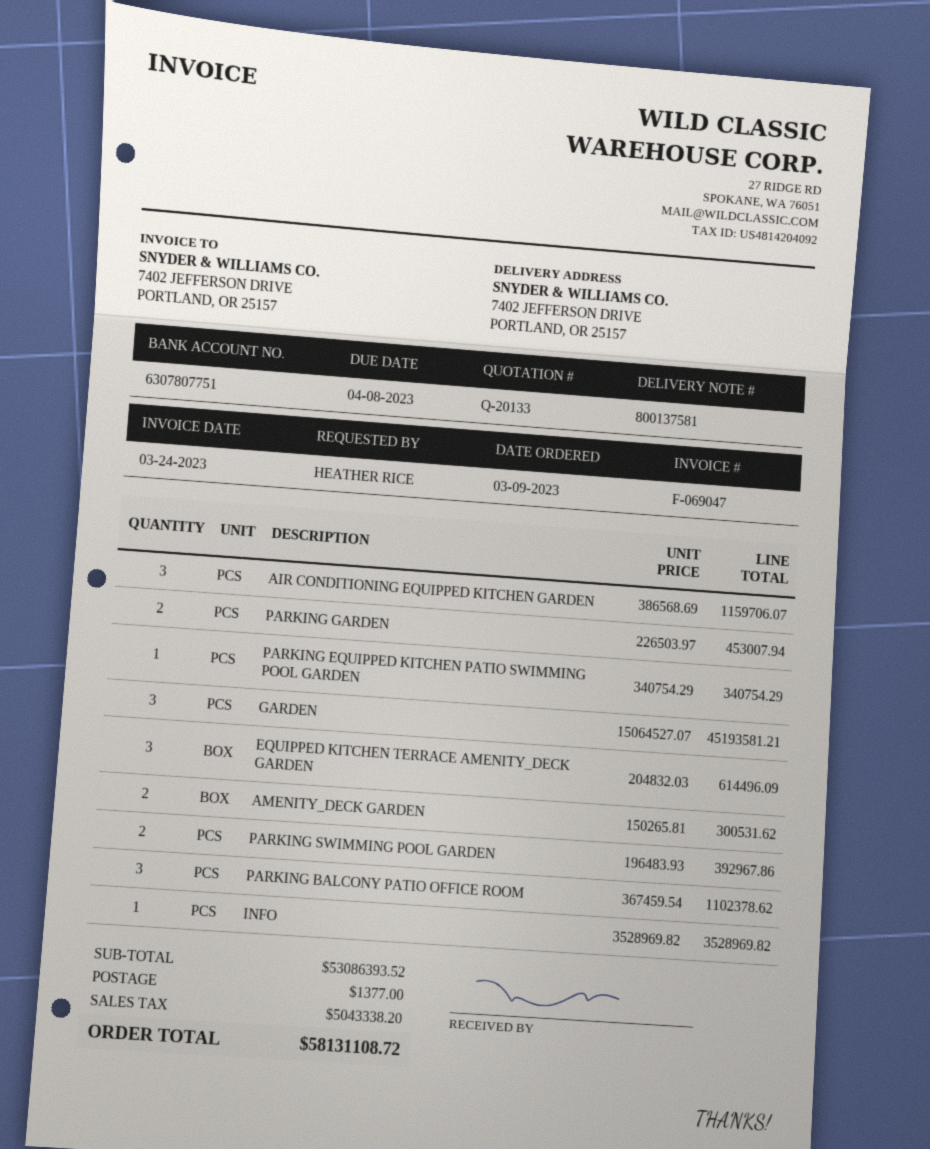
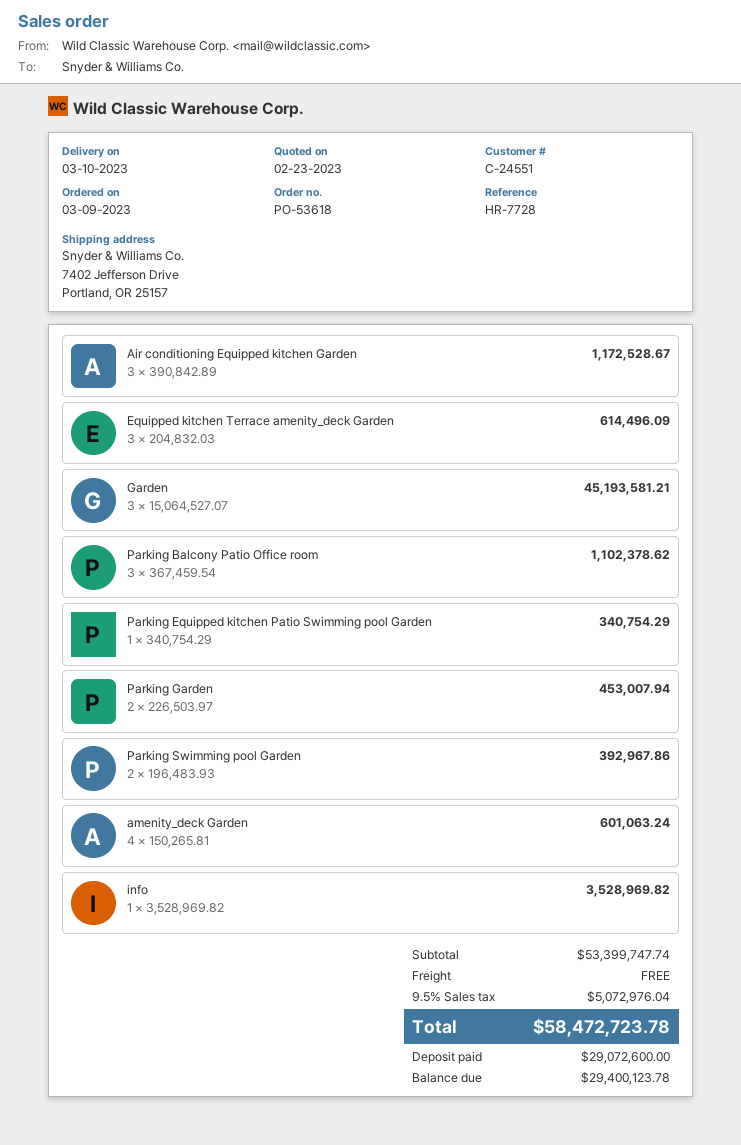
AIR CONDITIONING EQUIPPED KITCHEN GARDEN: 3 x 386568.69 = 1159706.07 -> 3 x 390842.89 = 1172528.67
AMENITY_DECK GARDEN: 2 x 150265.81 = 300531.62 -> 4 x 150265.81 = 601063.24
subtotal: 53086393.52 -> 53399747.74
shipping: 1377.00 -> 0.00
tax: 5043338.20 -> 5072976.04
total: 58131108.72 -> 58472723.78

